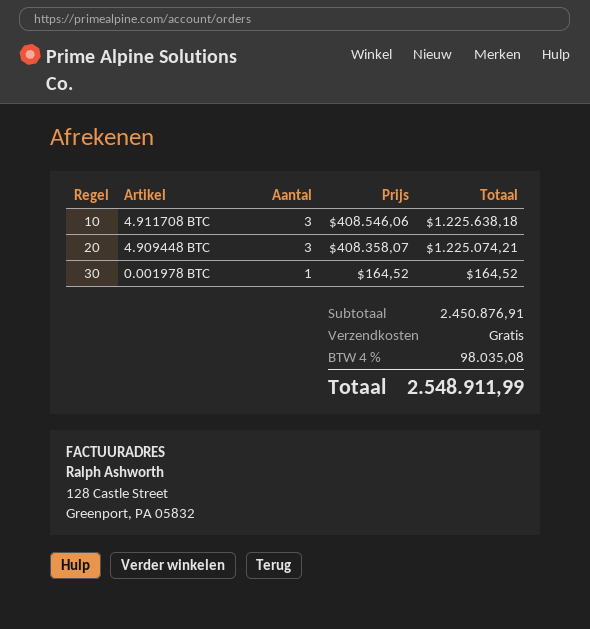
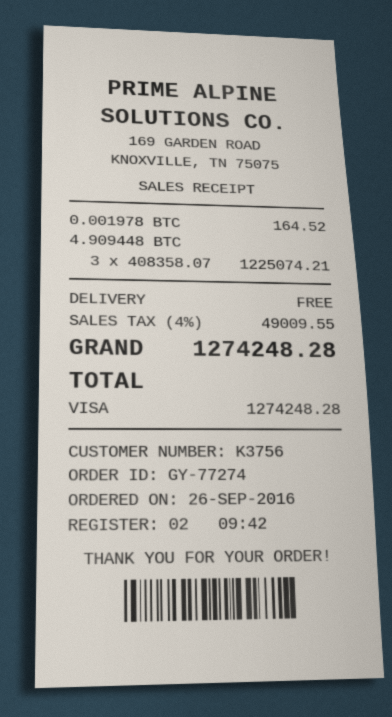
4.911708 BTC: 3 x 408546.06 = 1225638.18 -> none
tax: 4% = 98035.08 -> 4% = 49009.55
total: 2548911.99 -> 1274248.28

